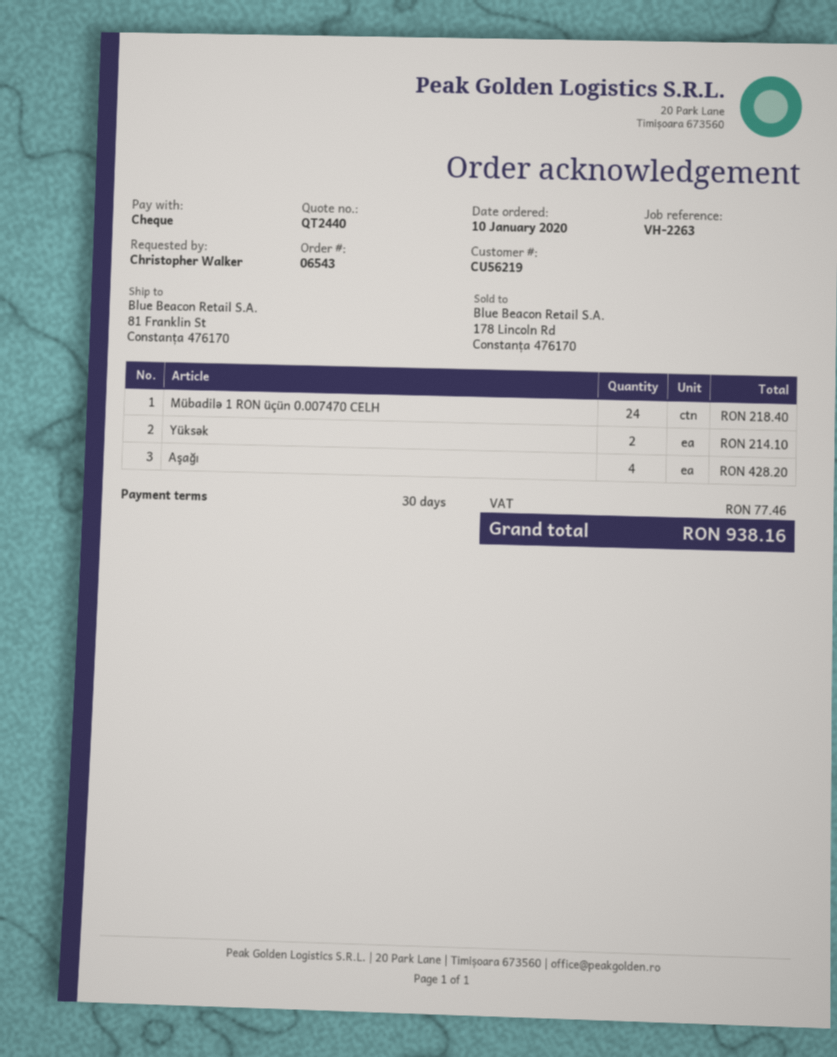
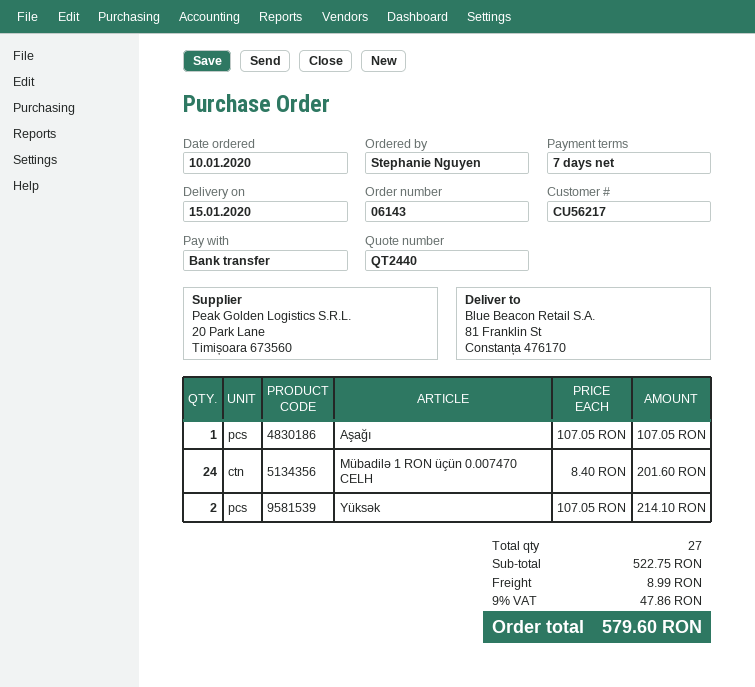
order number: 06543 -> 06143
payment terms: 30 days -> 7 days
customer number: CU56219 -> CU56217
ordered by: Christopher Walker -> Stephanie Nguyen
payment method: cheque -> bank transfer
Mübadilə 1 RON üçün 0.007470 CELH: 24 for 218.40 -> 24 for 201.60
Aşağı: 4 for 428.20 -> 1 for 107.05
shipping: none -> 8.99
tax: 77.46 -> 47.86
total: 938.16 -> 579.60

